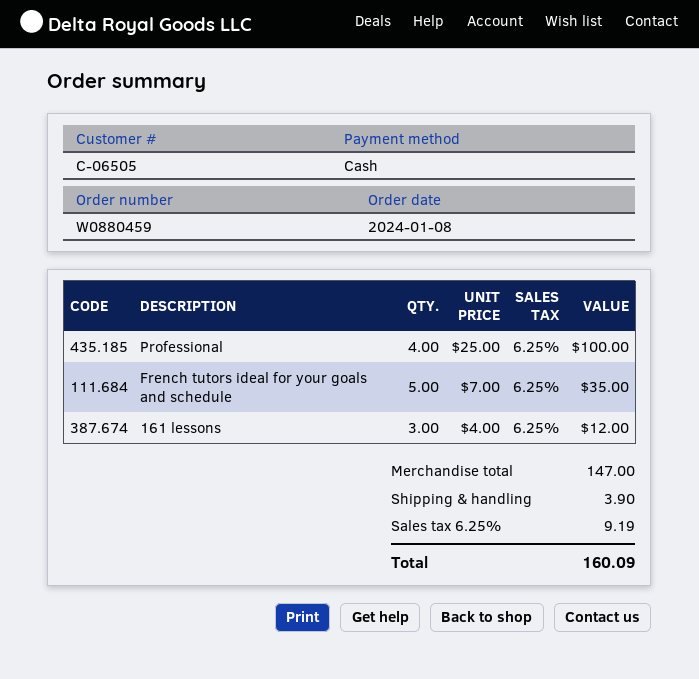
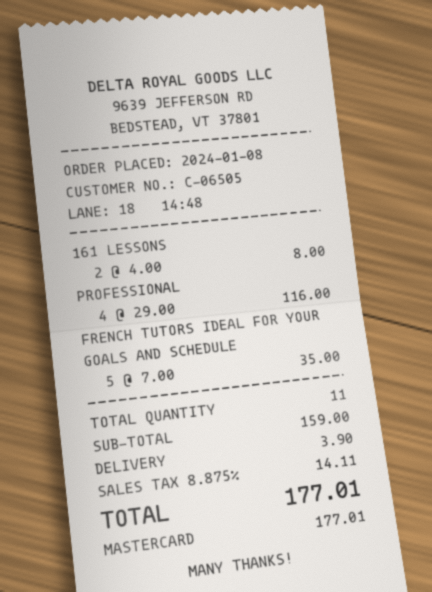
payment method: cash -> Mastercard
Professional: 4 x 25.00 = 100.00 -> 4 x 29.00 = 116.00
161 lessons: 3 x 4.00 = 12.00 -> 2 x 4.00 = 8.00
subtotal: 147.00 -> 159.00
tax: 6.25% = 9.19 -> 8.875% = 14.11
total: 160.09 -> 177.01

